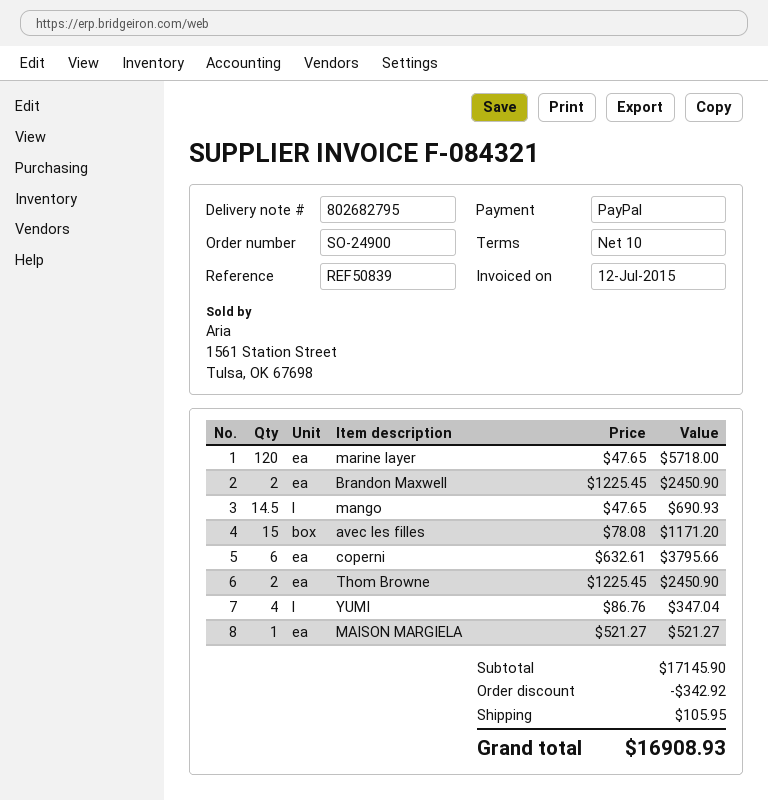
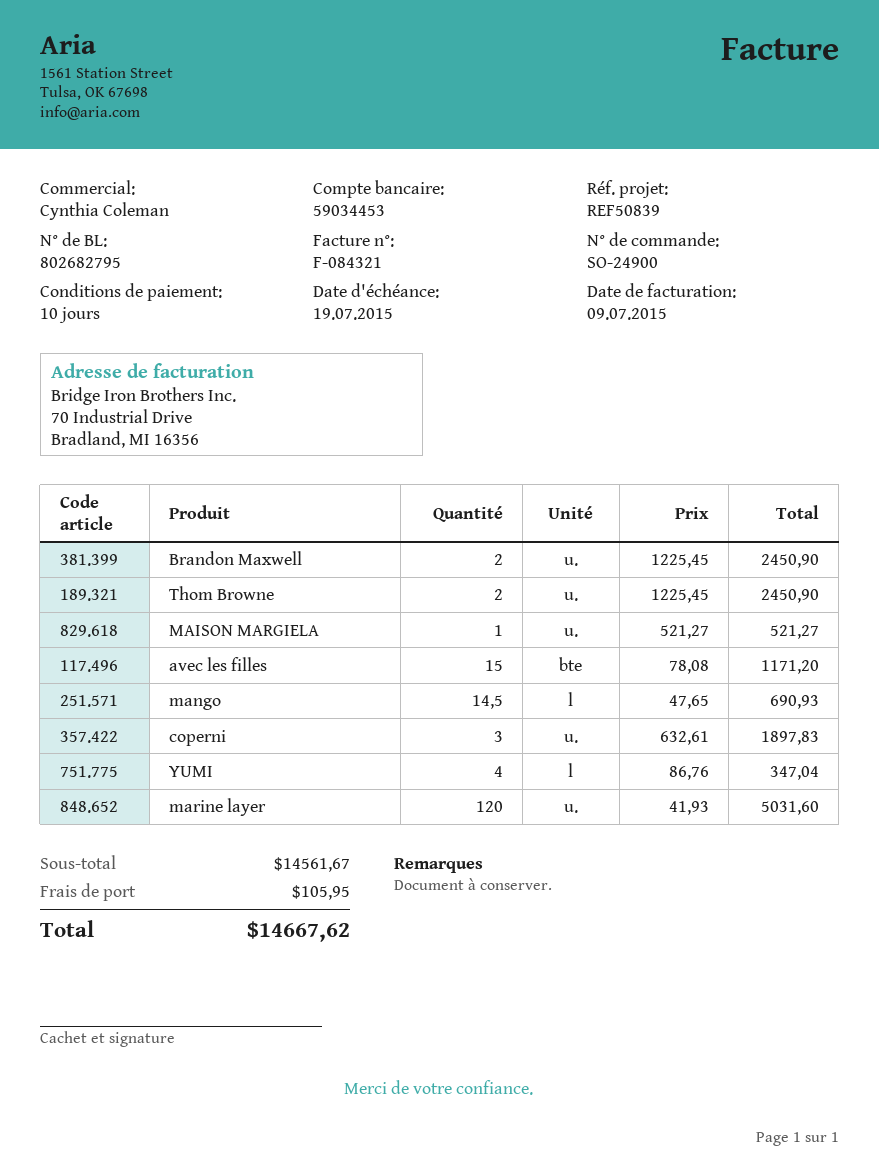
invoice date: 2015-07-12 -> 2015-07-09
marine layer: 120 x 47.65 = 5718.00 -> 120 x 41.93 = 5031.60
coperni: 6 x 632.61 = 3795.66 -> 3 x 632.61 = 1897.83
subtotal: 17145.90 -> 14561.67
discount: 342.92 -> none
total: 16908.93 -> 14667.62

